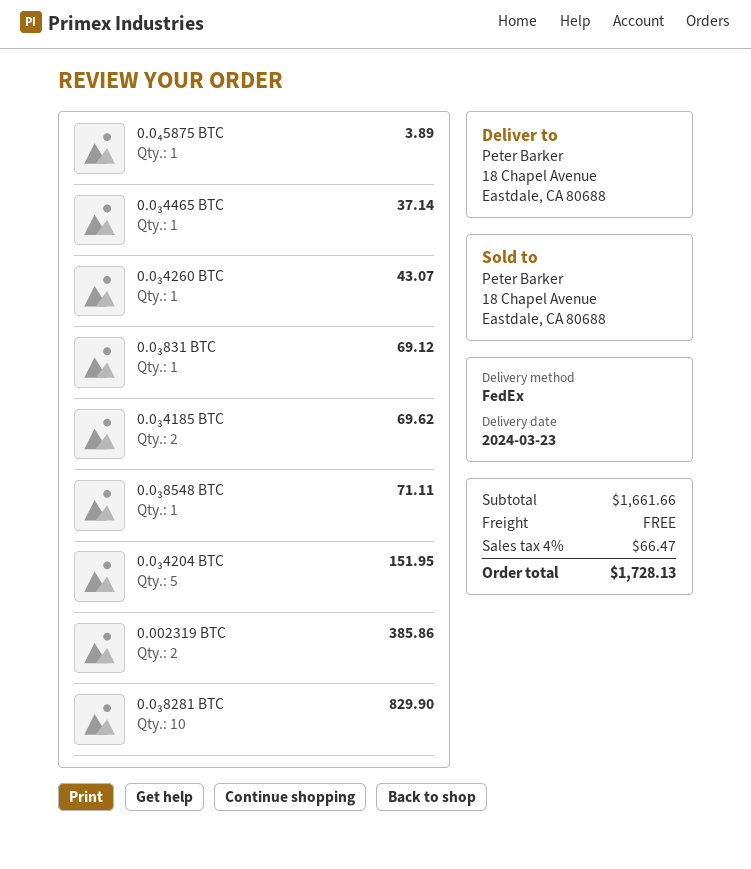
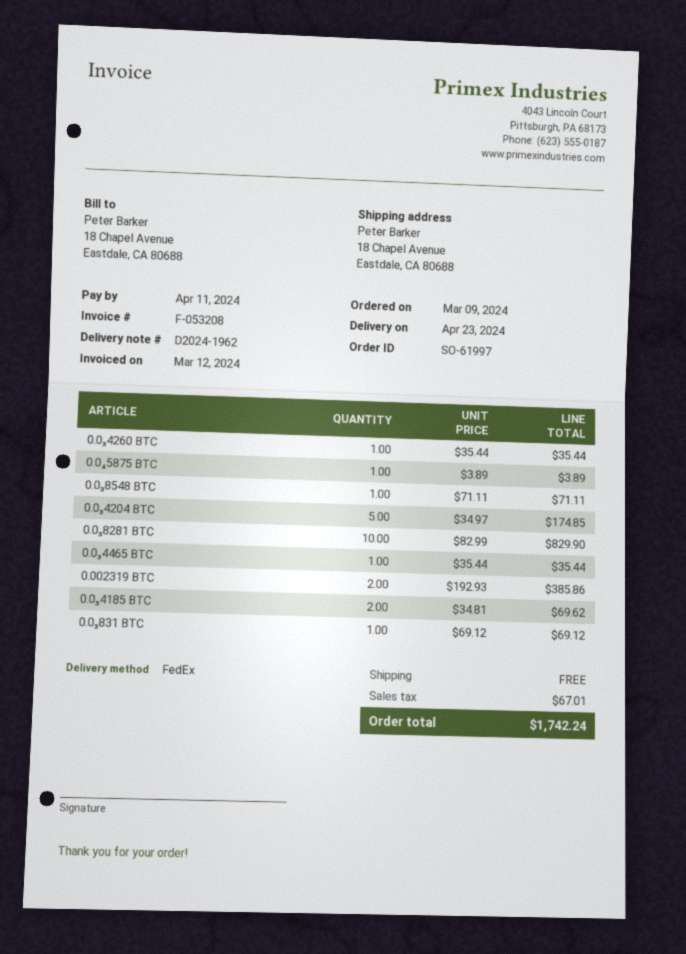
delivery date: 2024-03-23 -> 2024-04-23
0.0₃4465 BTC: 1 for 37.14 -> 1 for 35.44
0.0₃4260 BTC: 1 for 43.07 -> 1 for 35.44
0.0₃4204 BTC: 5 for 151.95 -> 5 for 174.85
tax: 66.47 -> 67.01
total: 1728.13 -> 1742.24

